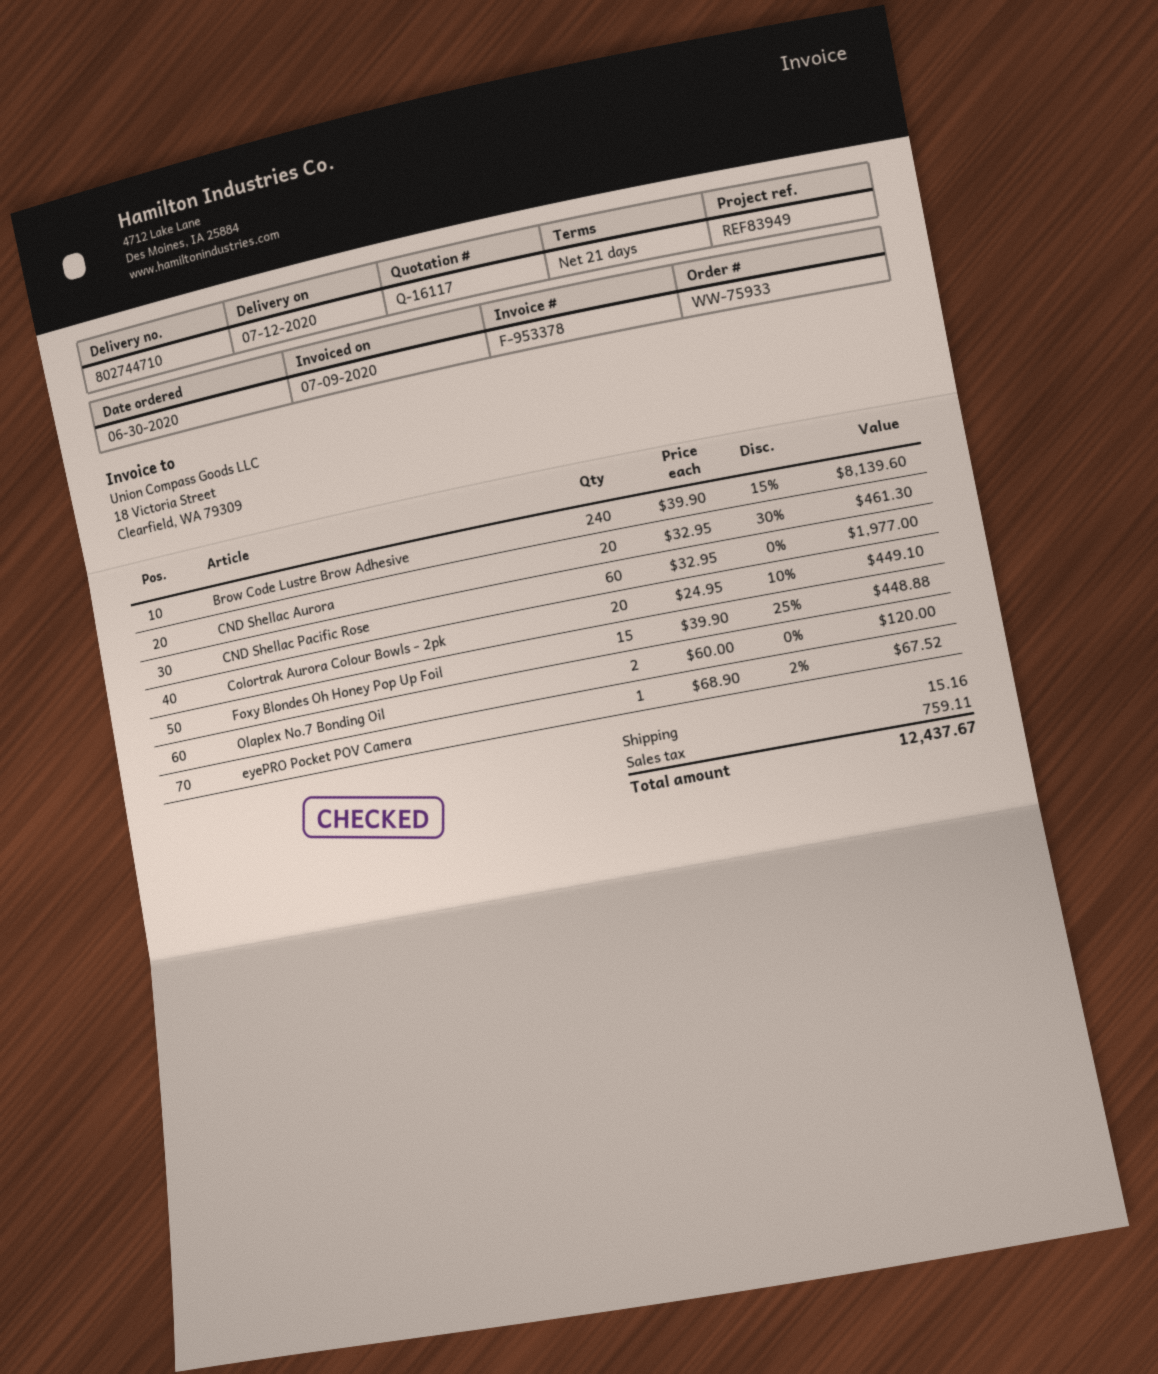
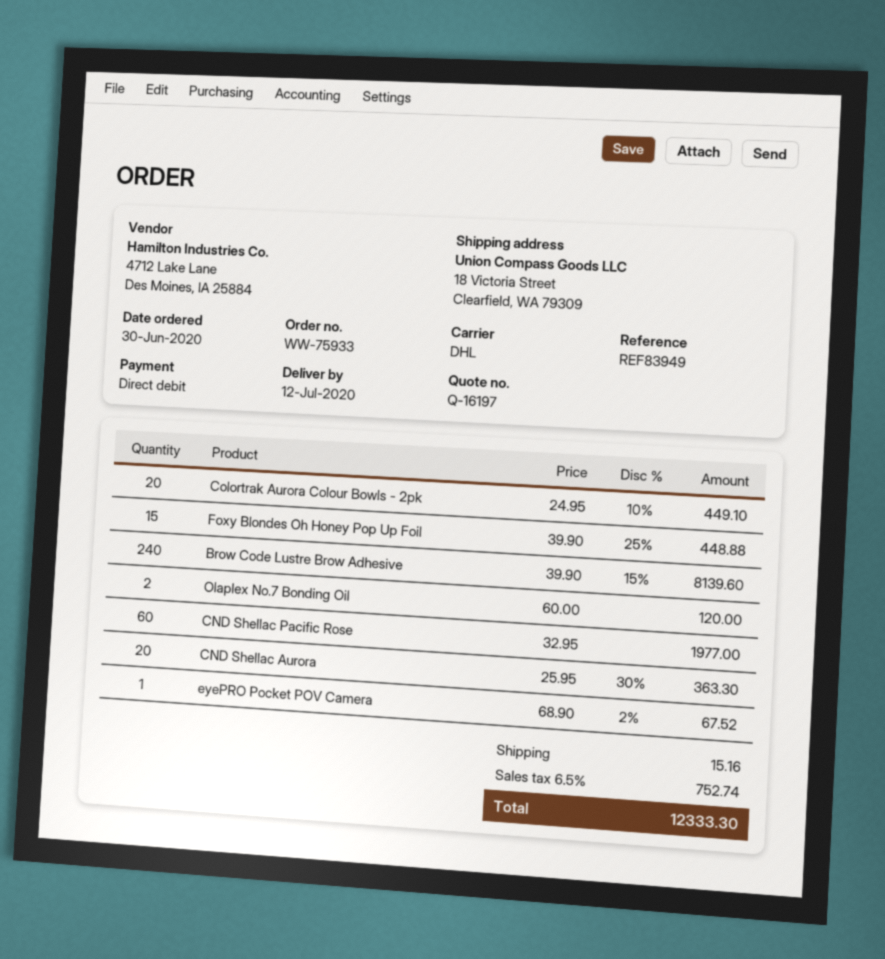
quote number: Q-16117 -> Q-16197
CND Shellac Aurora: 20 x 32.95 - 30% = 461.30 -> 20 x 25.95 - 30% = 363.30
tax: 759.11 -> 752.74
total: 12437.67 -> 12333.30

